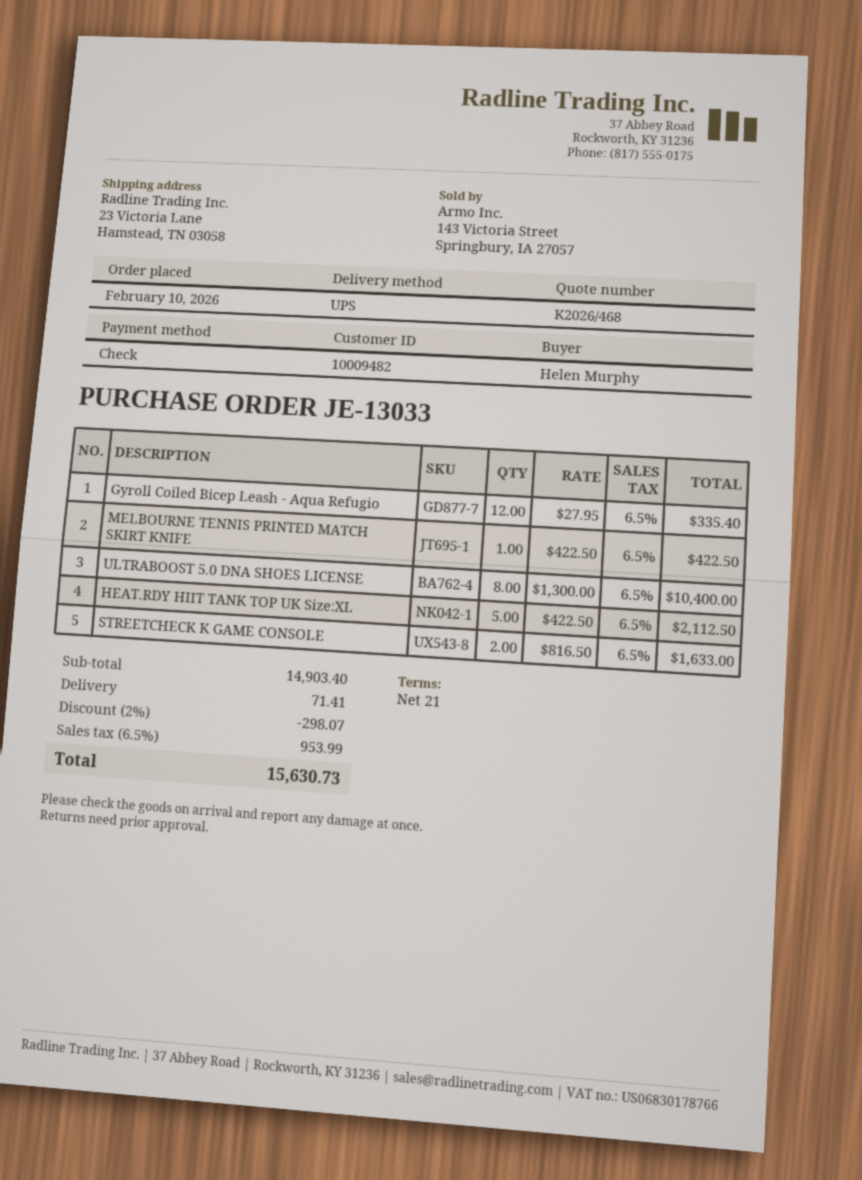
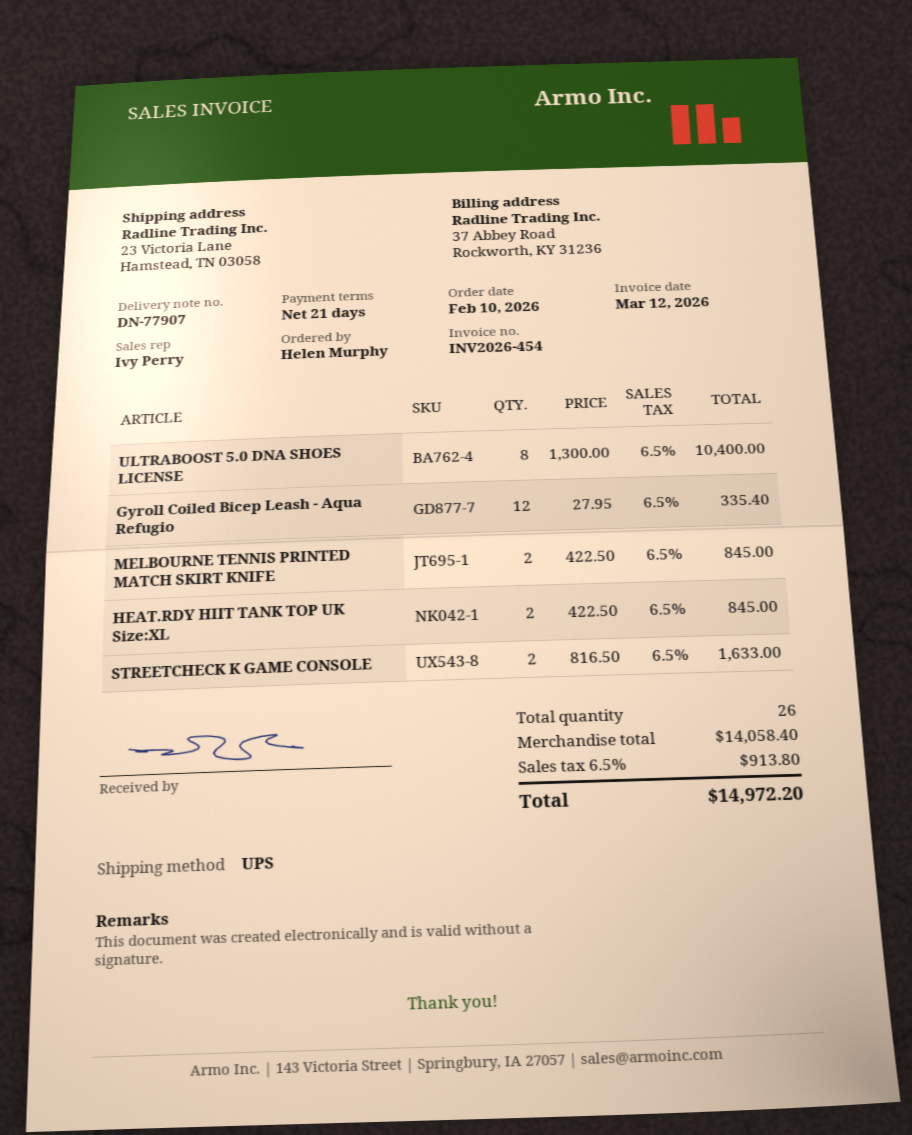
MELBOURNE TENNIS PRINTED MATCH SKIRT KNIFE: 1 x 422.50 = 422.50 -> 2 x 422.50 = 845.00
HEAT.RDY HIIT TANK TOP UK Size:XL: 5 x 422.50 = 2112.50 -> 2 x 422.50 = 845.00
subtotal: 14903.40 -> 14058.40
discount: 2% = 298.07 -> none
shipping: 71.41 -> none
tax: 6.5% = 953.99 -> 6.5% = 913.80
total: 15630.73 -> 14972.20

